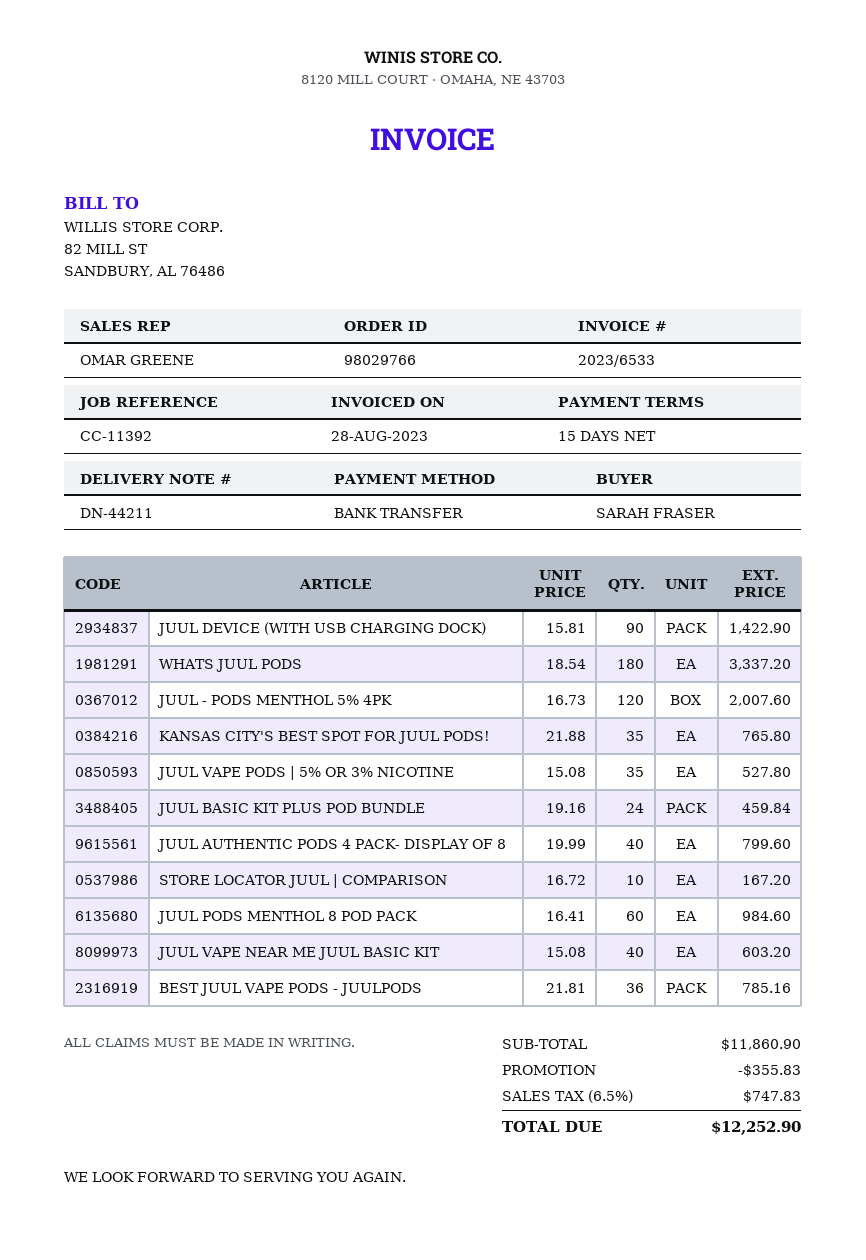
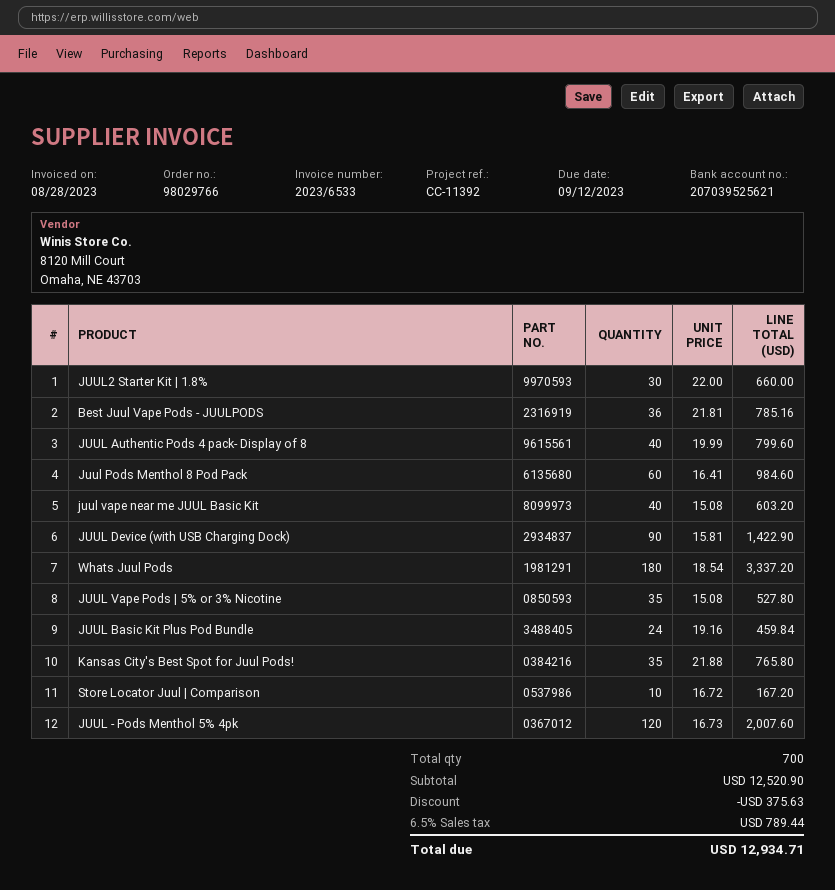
JUUL2 Starter Kit | 1.8%: none -> 30 x 22.00 = 660.00
subtotal: 11860.90 -> 12520.90
discount: 355.83 -> 375.63
tax: 6.5% = 747.83 -> 6.5% = 789.44
total: 12252.90 -> 12934.71

